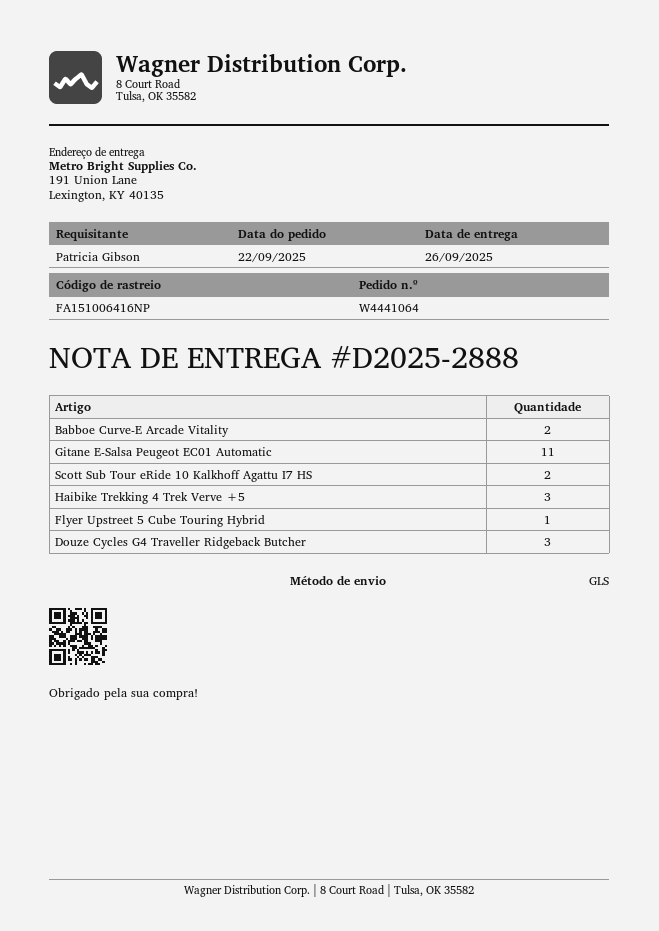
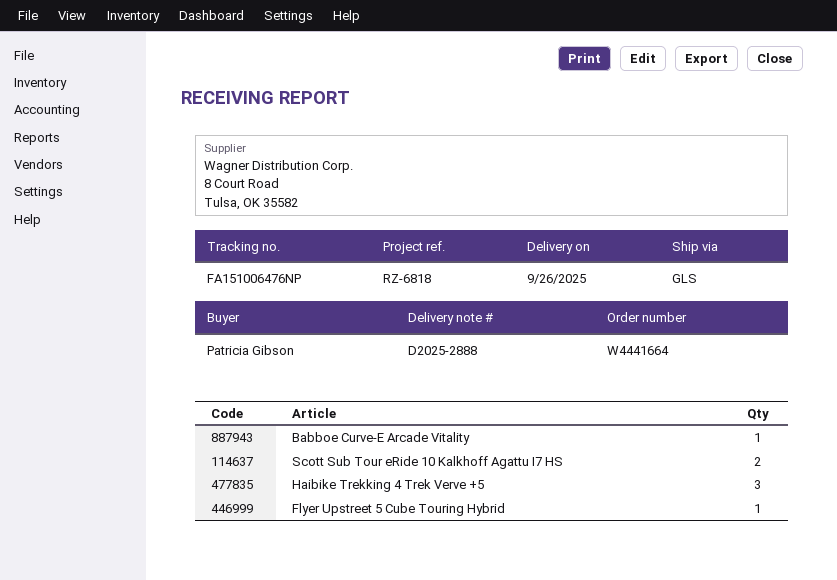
order number: W4441064 -> W4441664
tracking number: FA151006416NP -> FA151006476NP
Babboe Curve-E Arcade Vitality: 2 -> 1
Gitane E-Salsa Peugeot EC01 Automatic: 11 -> none
Douze Cycles G4 Traveller Ridgeback Butcher: 3 -> none

